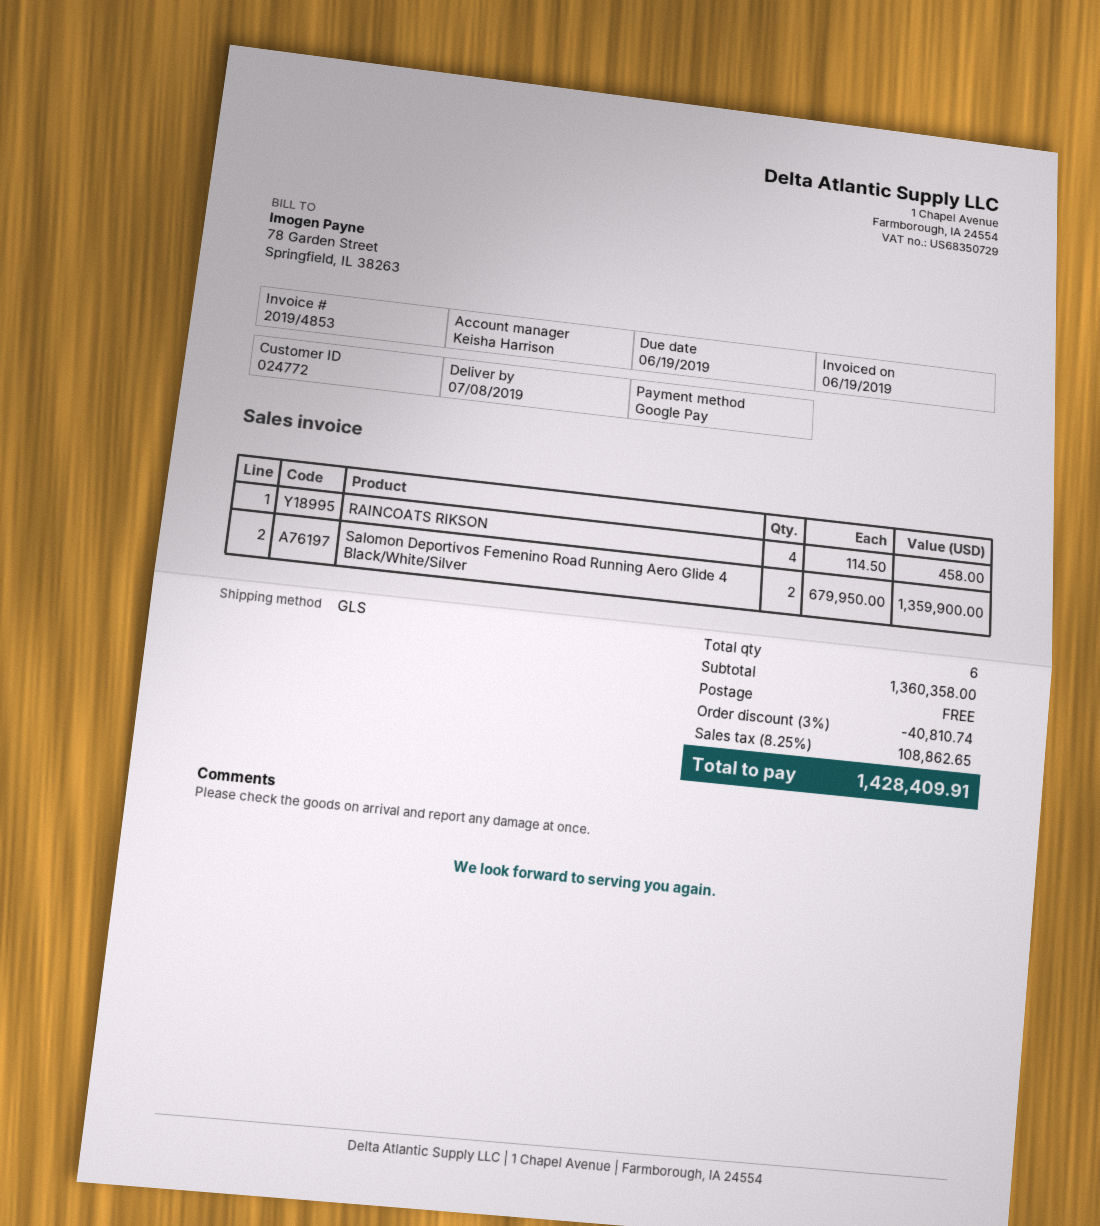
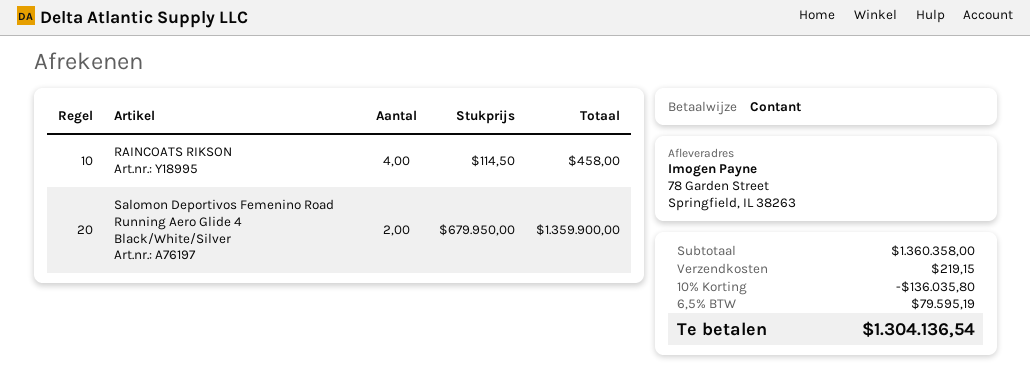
payment method: Google Pay -> cash
discount: 3% = 40810.74 -> 10% = 136035.80
shipping: 0.00 -> 219.15
tax: 8.25% = 108862.65 -> 6.5% = 79595.19
total: 1428409.91 -> 1304136.54

